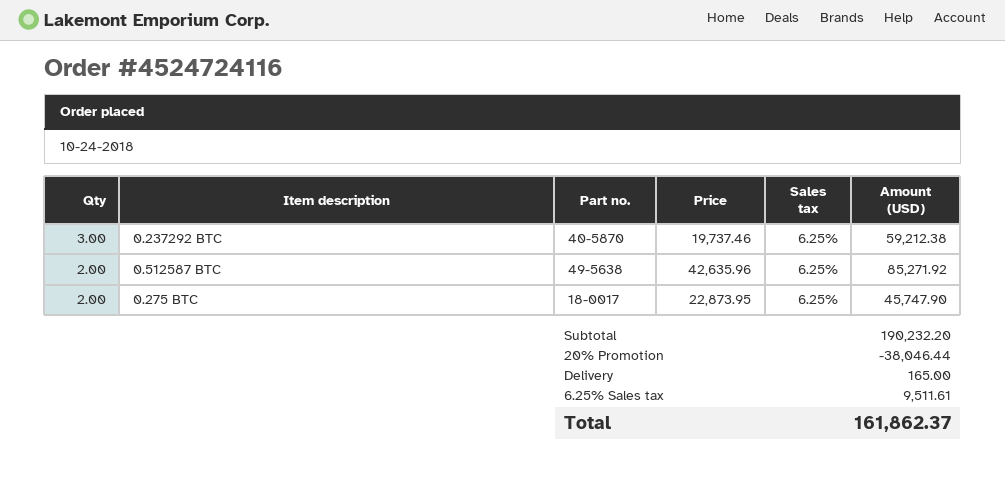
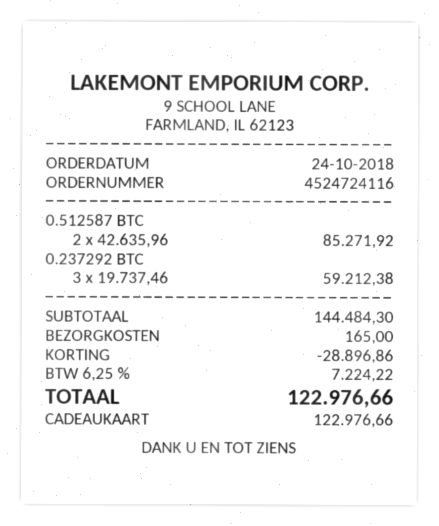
0.275 BTC: 2 x 22873.95 = 45747.90 -> none
subtotal: 190232.20 -> 144484.30
discount: 38046.44 -> 28896.86
tax: 6.25% = 9511.61 -> 6.25% = 7224.22
total: 161862.37 -> 122976.66

